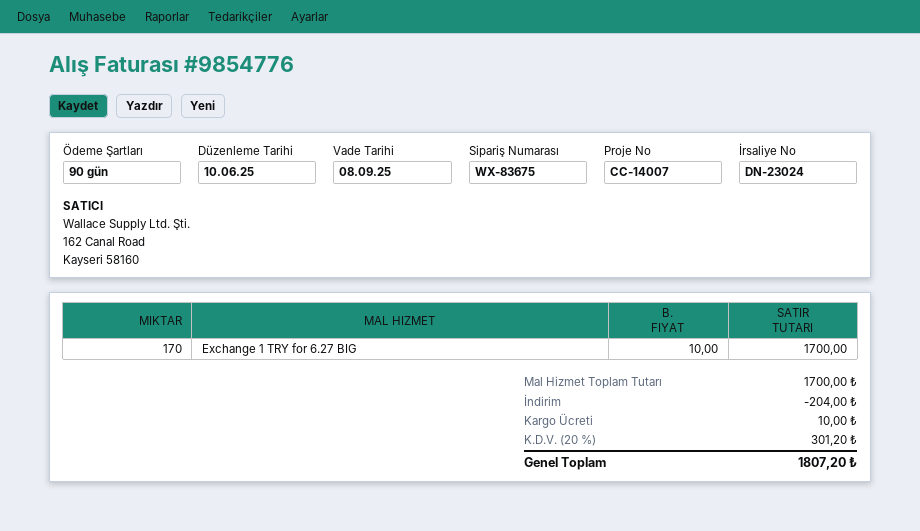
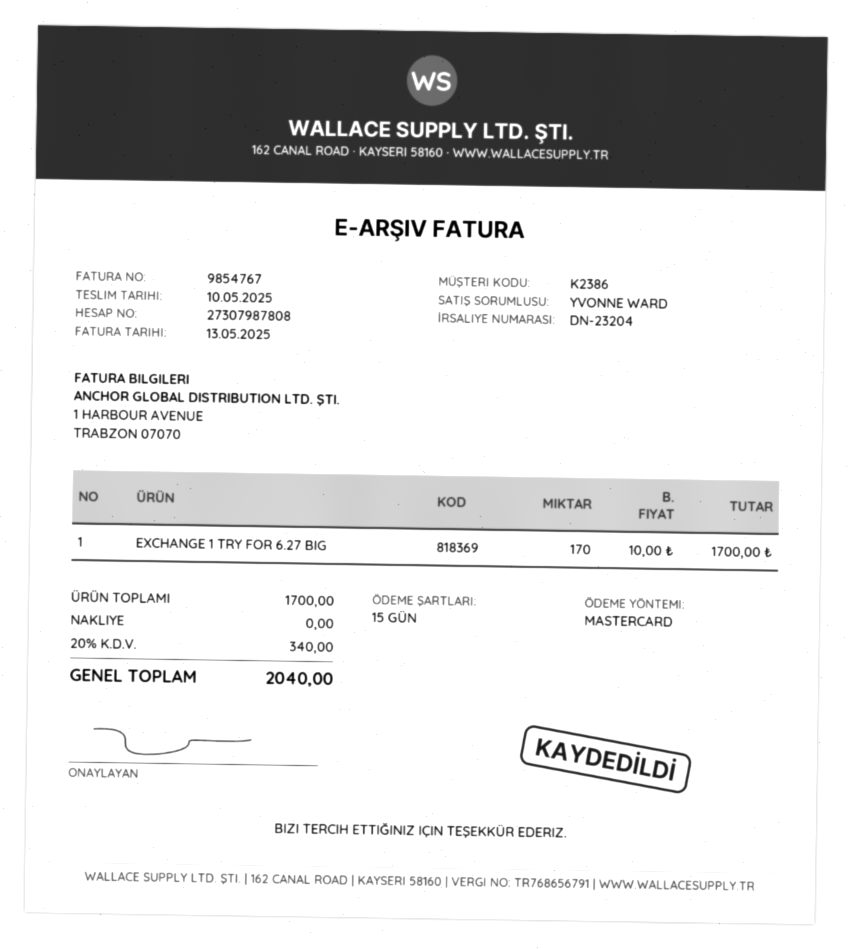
delivery note number: DN-23024 -> DN-23204
invoice number: 9854776 -> 9854767
invoice date: 2025-06-10 -> 2025-05-13
payment terms: 90 days -> 15 days
discount: 204.00 -> none
shipping: 10.00 -> 0.00
tax: 20% = 301.20 -> 20% = 340.00
total: 1807.20 -> 2040.00

